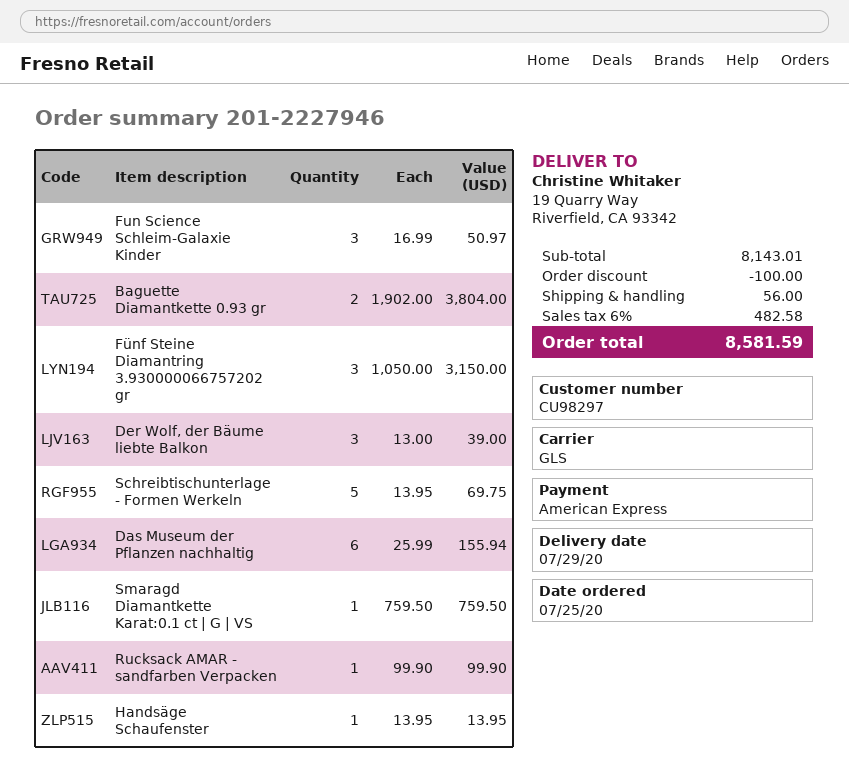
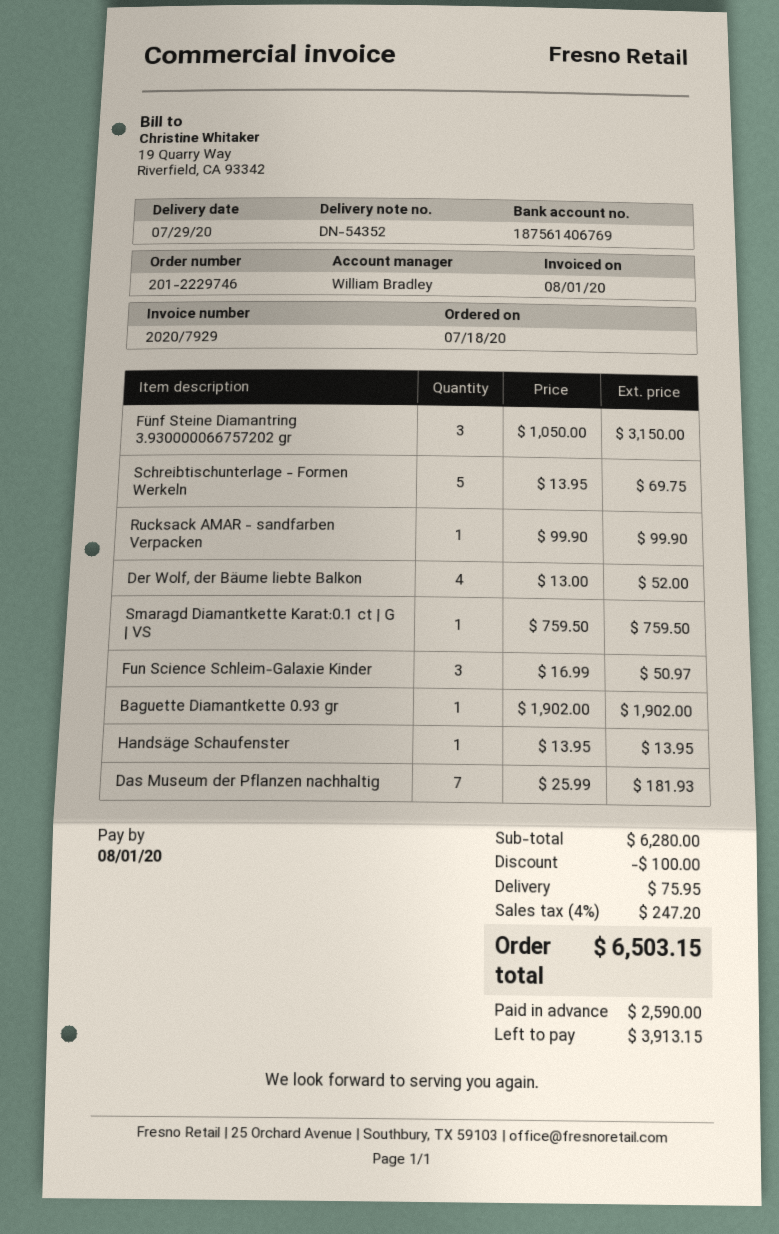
order number: 201-2227946 -> 201-2229746
order date: 2020-07-25 -> 2020-07-18
Baguette Diamantkette 0.93 gr: 2 x 1902.00 = 3804.00 -> 1 x 1902.00 = 1902.00
Der Wolf, der Bäume liebte Balkon: 3 x 13.00 = 39.00 -> 4 x 13.00 = 52.00
Das Museum der Pflanzen nachhaltig: 6 x 25.99 = 155.94 -> 7 x 25.99 = 181.93
subtotal: 8143.01 -> 6280.00
shipping: 56.00 -> 75.95
tax: 6% = 482.58 -> 4% = 247.20
total: 8581.59 -> 6503.15

